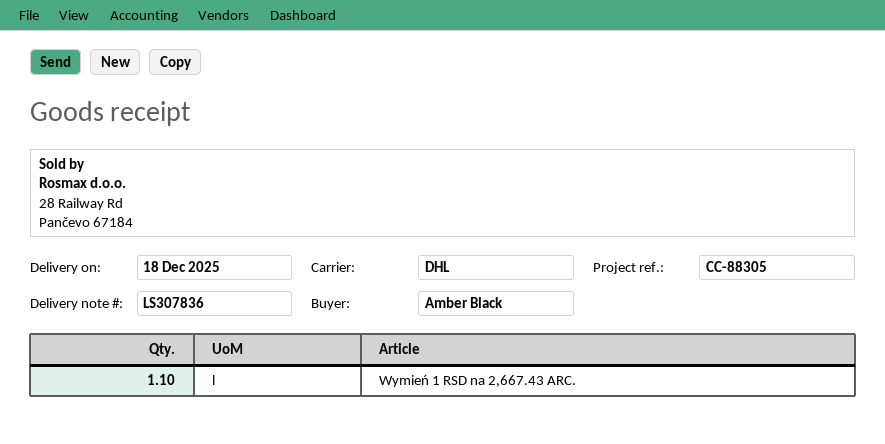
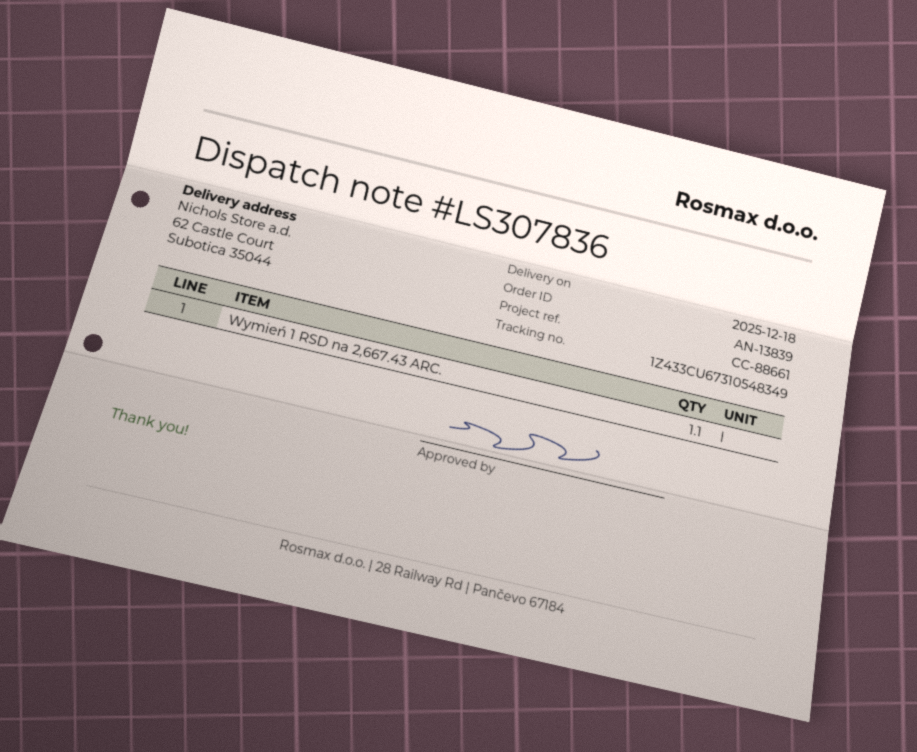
reference: CC-88305 -> CC-88661

